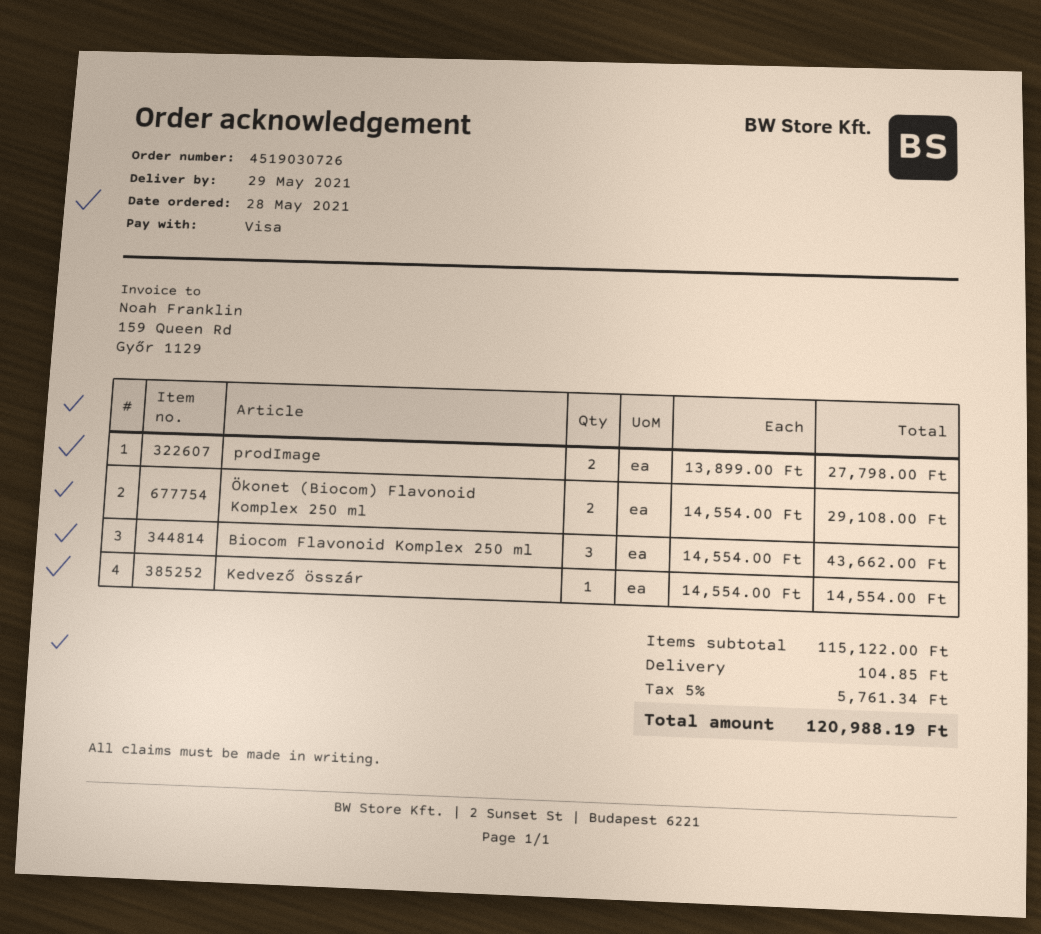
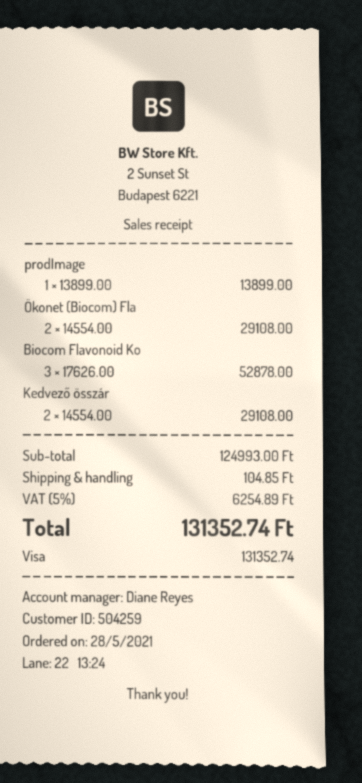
prodImage: 2 x 13899.00 = 27798.00 -> 1 x 13899.00 = 13899.00
Biocom Flavonoid Komplex 250 ml: 3 x 14554.00 = 43662.00 -> 3 x 17626.00 = 52878.00
Kedvező összár: 1 x 14554.00 = 14554.00 -> 2 x 14554.00 = 29108.00
subtotal: 115122.00 -> 124993.00
tax: 5% = 5761.34 -> 5% = 6254.89
total: 120988.19 -> 131352.74

